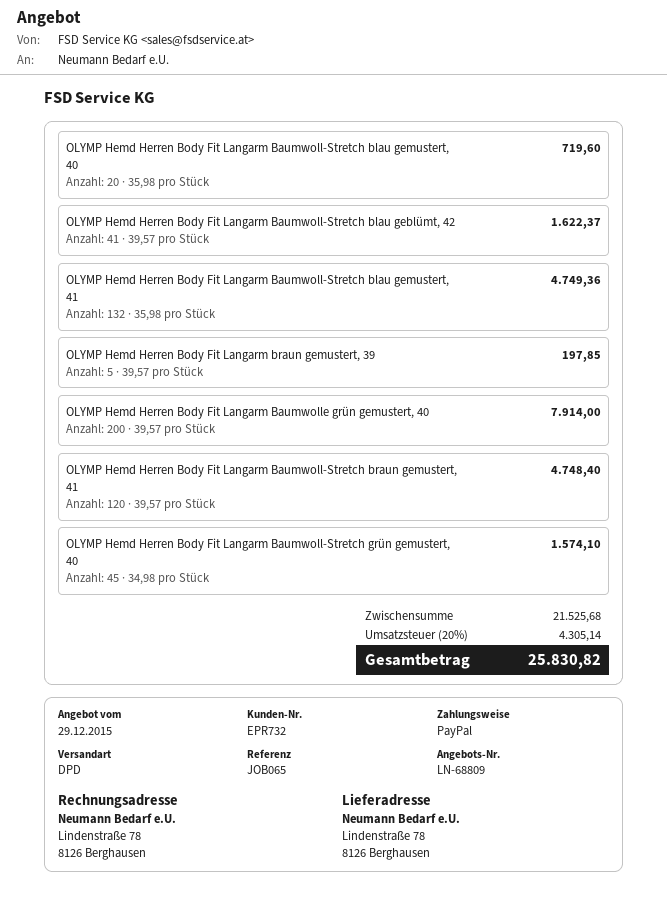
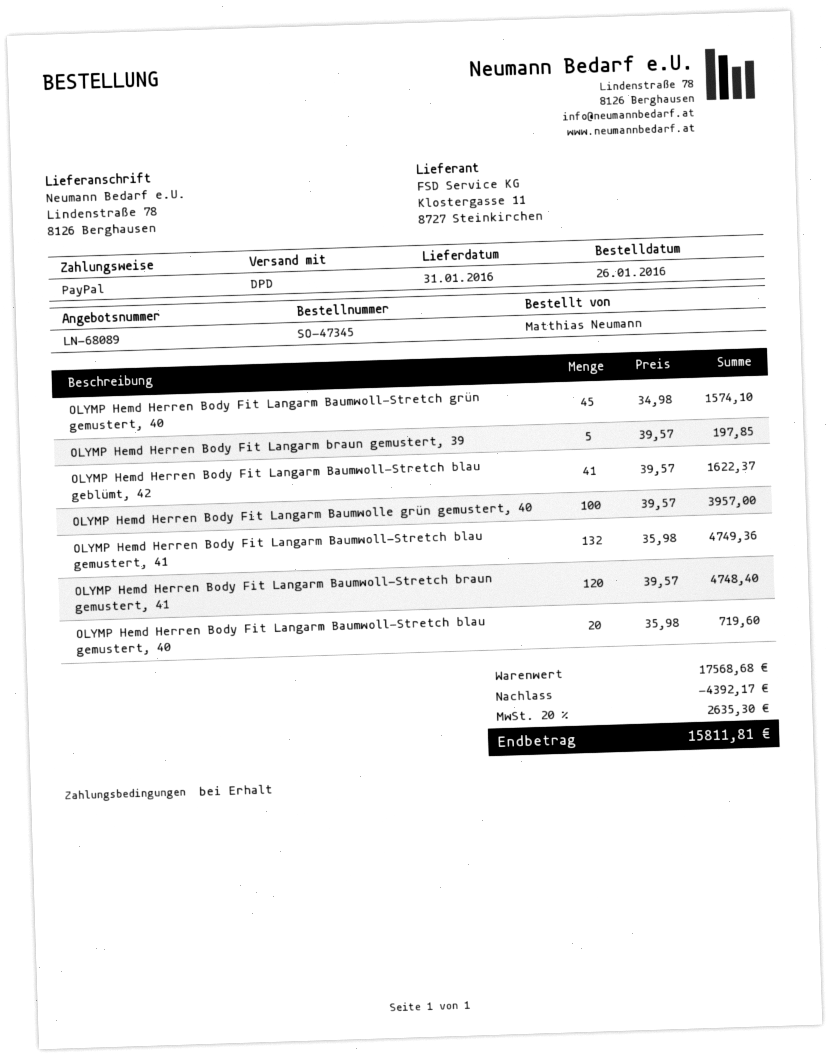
quote number: LN-68809 -> LN-68089
OLYMP Hemd Herren Body Fit Langarm Baumwolle grün gemustert, 40: 200 x 39.57 = 7914.00 -> 100 x 39.57 = 3957.00
subtotal: 21525.68 -> 17568.68
discount: none -> 4392.17
tax: 20% = 4305.14 -> 20% = 2635.30
total: 25830.82 -> 15811.81

